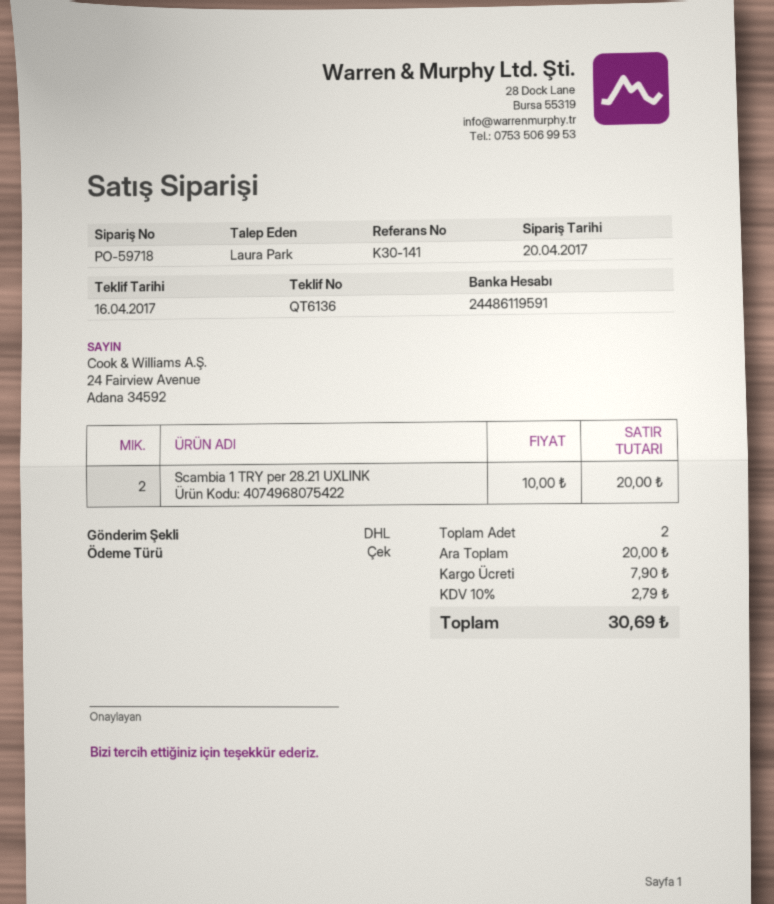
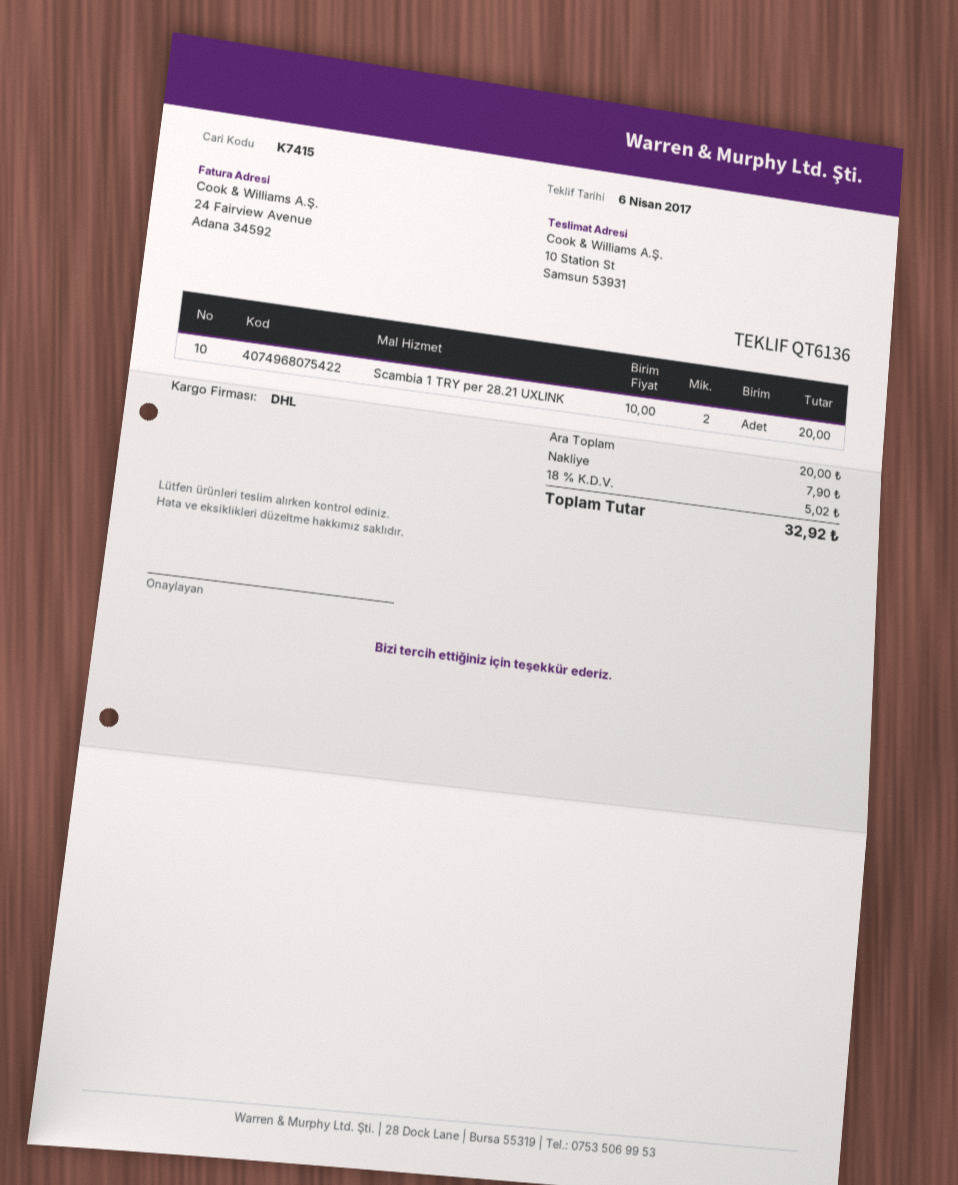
quote date: 2017-04-16 -> 2017-04-06
tax: 10% = 2.79 -> 18% = 5.02
total: 30.69 -> 32.92

